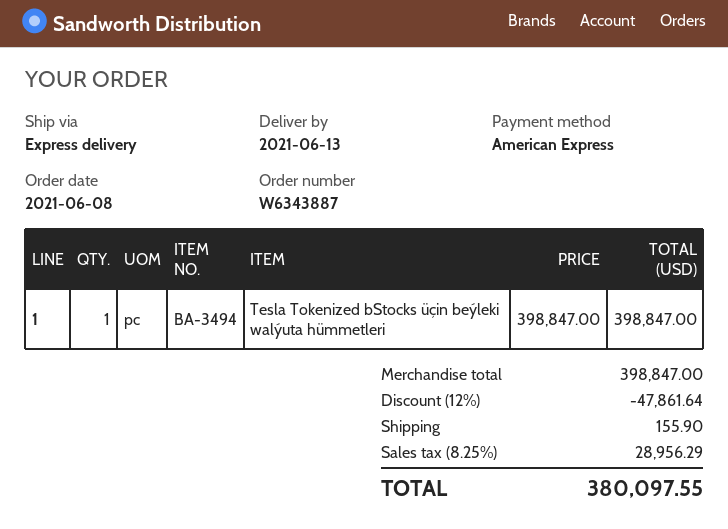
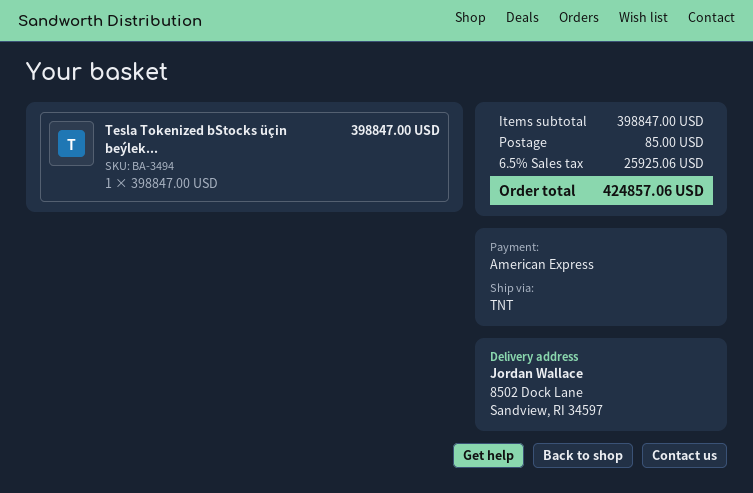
shipping method: express -> TNT
discount: 12% = 47861.64 -> none
shipping: 155.90 -> 85.00
tax: 8.25% = 28956.29 -> 6.5% = 25925.06
total: 380097.55 -> 424857.06

